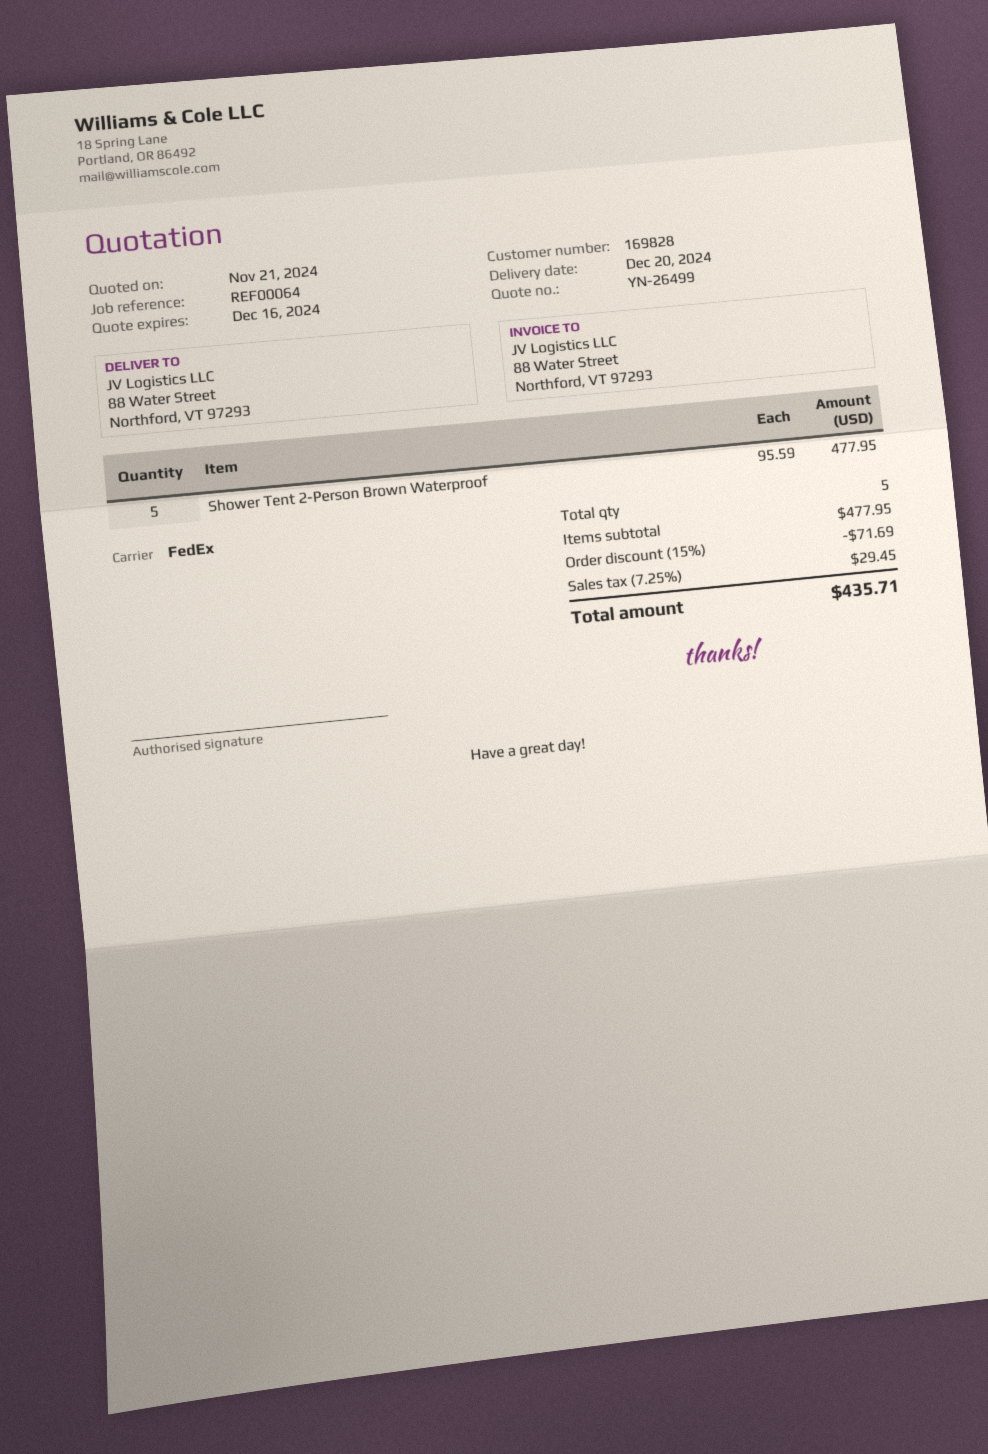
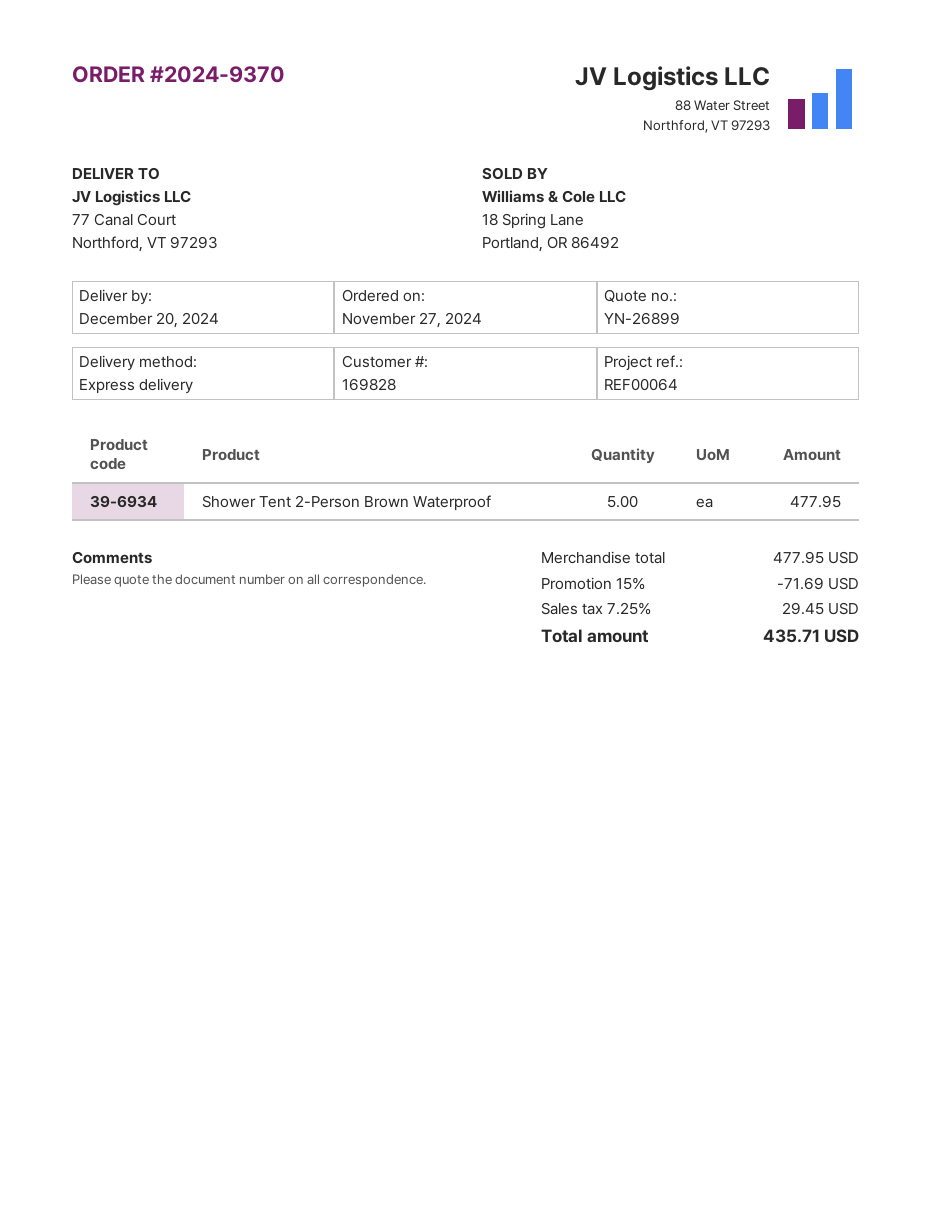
quote number: YN-26499 -> YN-26899
shipping method: FedEx -> express
ship to: 88 Water Street, Northford, VT 97293 -> 77 Canal Court, Northford, VT 97293

